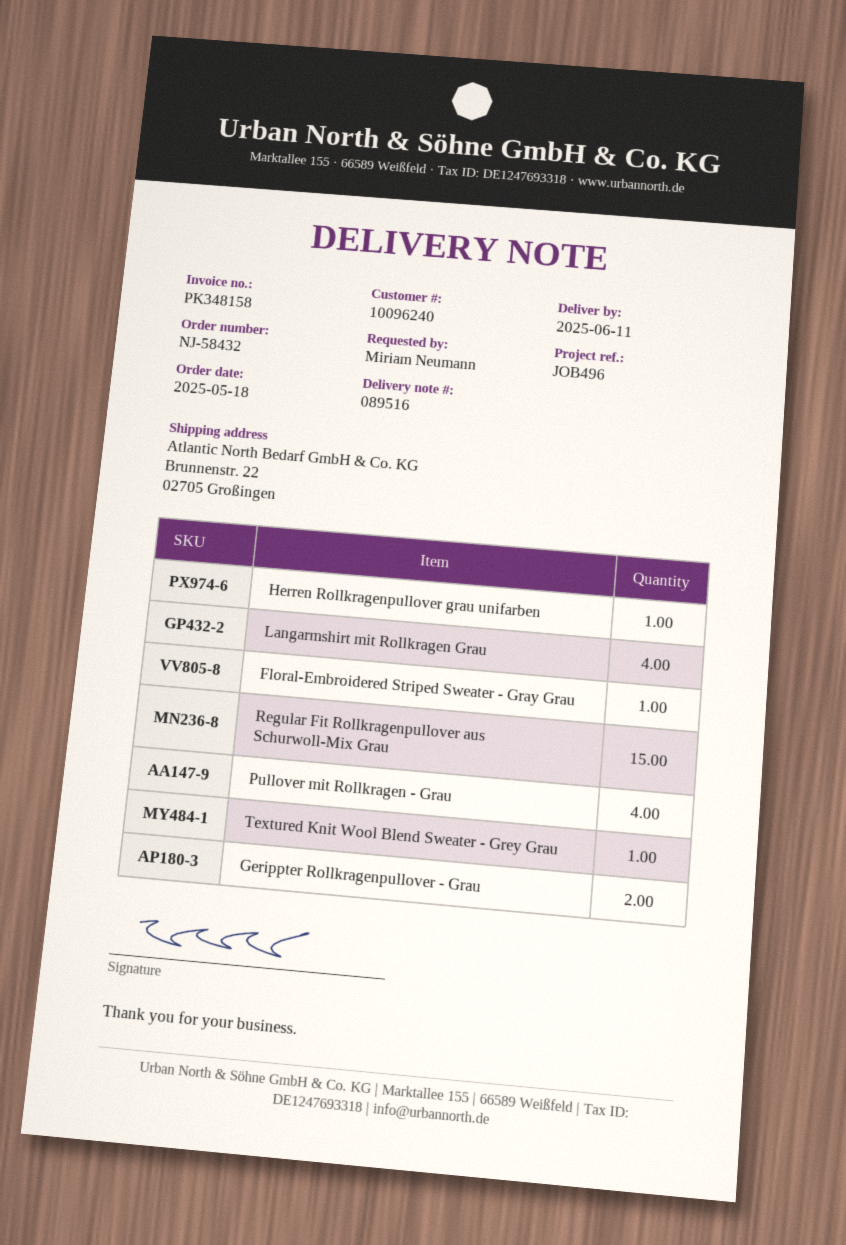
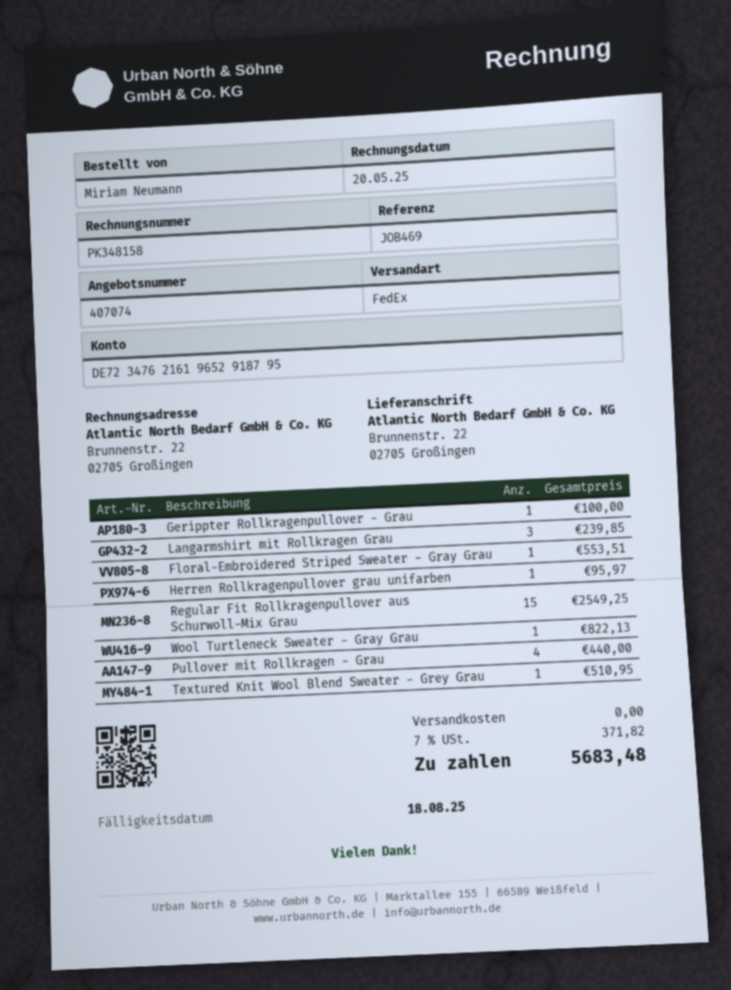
reference: JOB496 -> JOB469
Langarmshirt mit Rollkragen Grau: 4 -> 3
Gerippter Rollkragenpullover - Grau: 2 -> 1
Wool Turtleneck Sweater - Gray Grau: none -> 1

